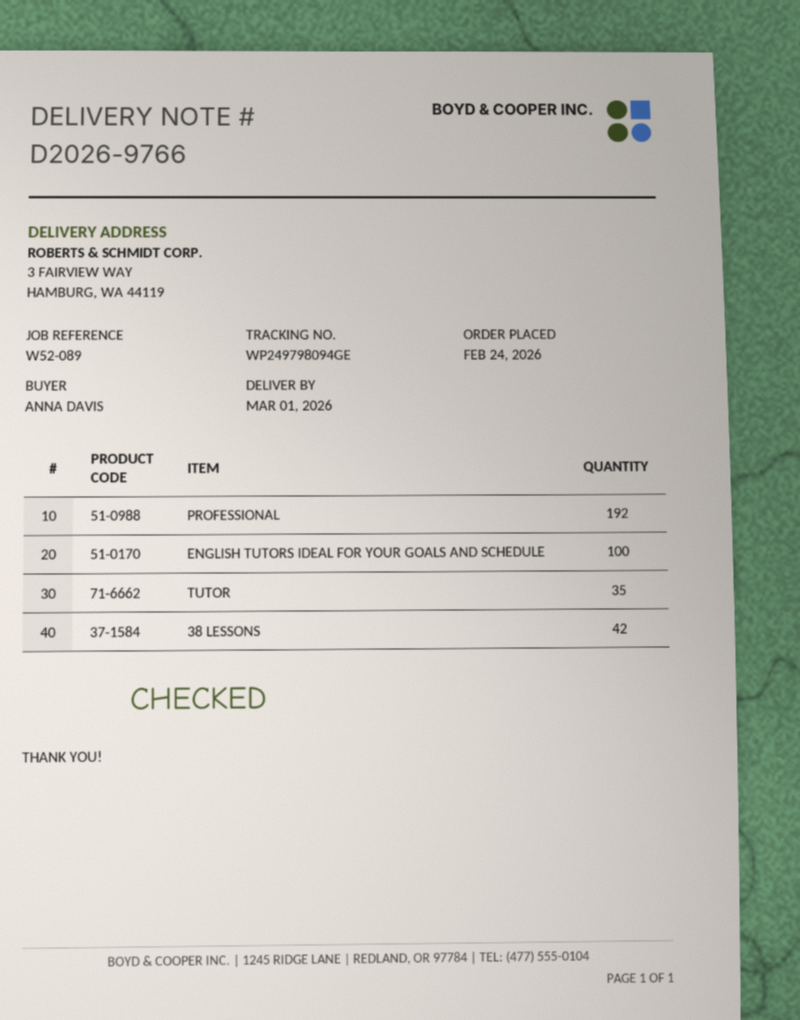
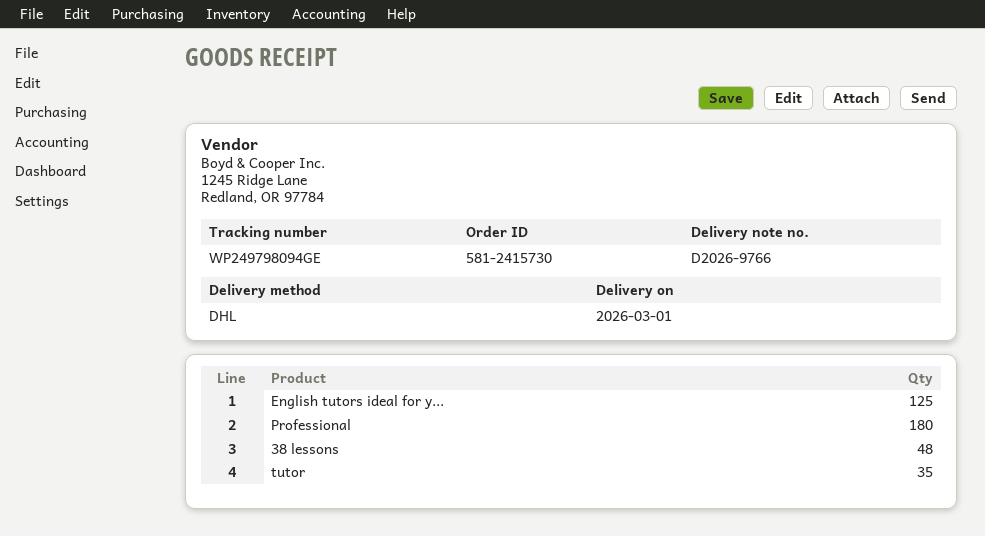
PROFESSIONAL: 192 -> 180
ENGLISH TUTORS IDEAL FOR YOUR GOALS AND SCHEDULE: 100 -> 125
38 LESSONS: 42 -> 48

